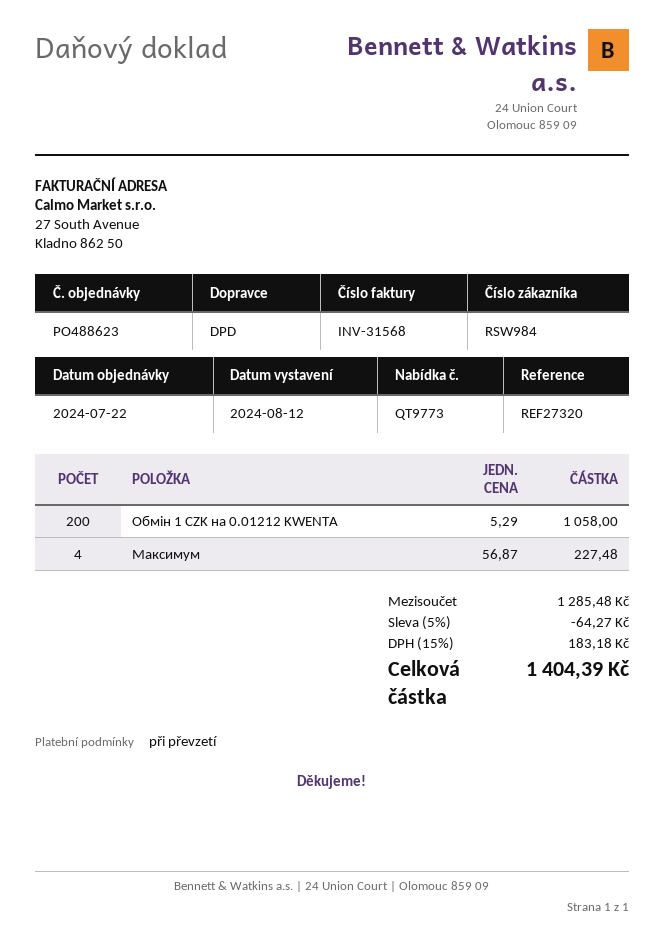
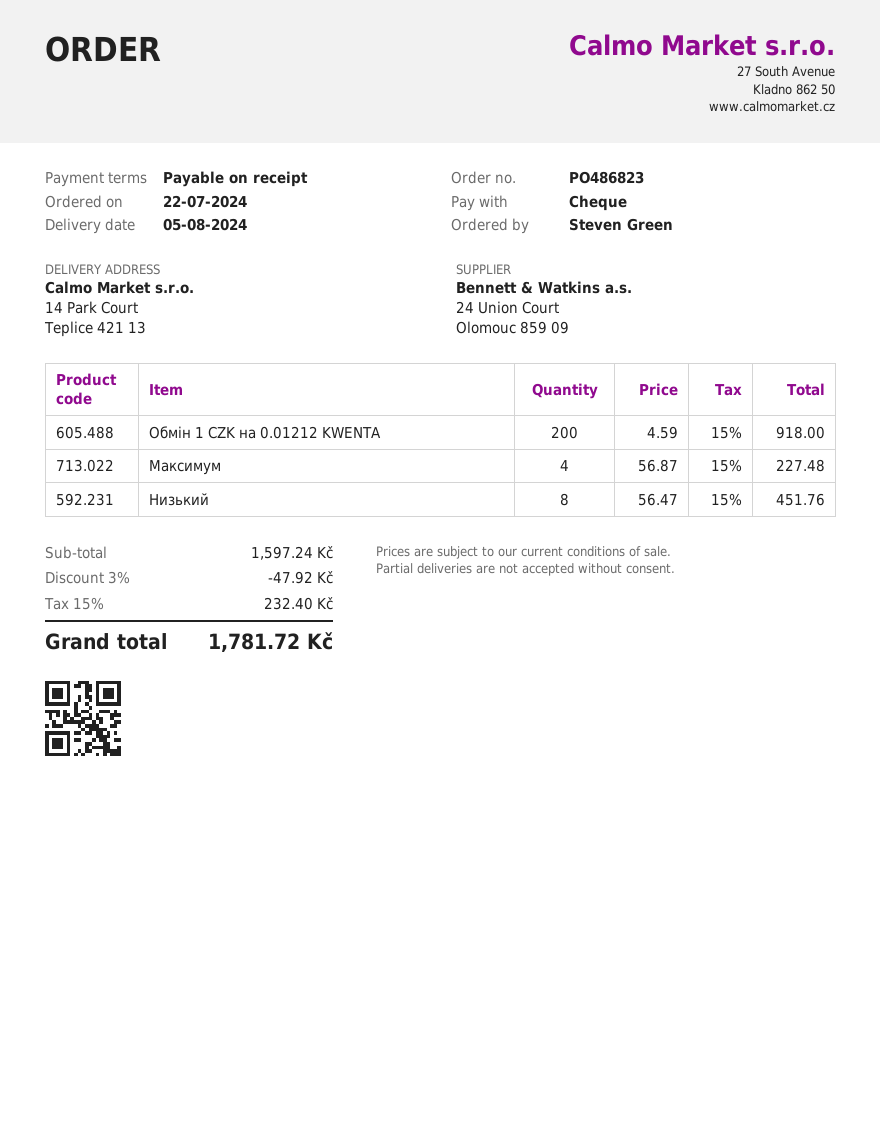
order number: PO488623 -> PO486823
Обмін 1 CZK на 0.01212 KWENTA: 200 x 5.29 = 1058.00 -> 200 x 4.59 = 918.00
Низький: none -> 8 x 56.47 = 451.76
subtotal: 1285.48 -> 1597.24
discount: 5% = 64.27 -> 3% = 47.92
tax: 15% = 183.18 -> 15% = 232.40
total: 1404.39 -> 1781.72

